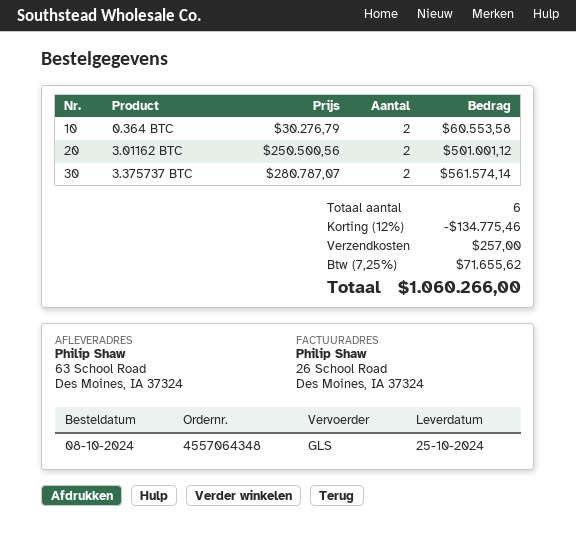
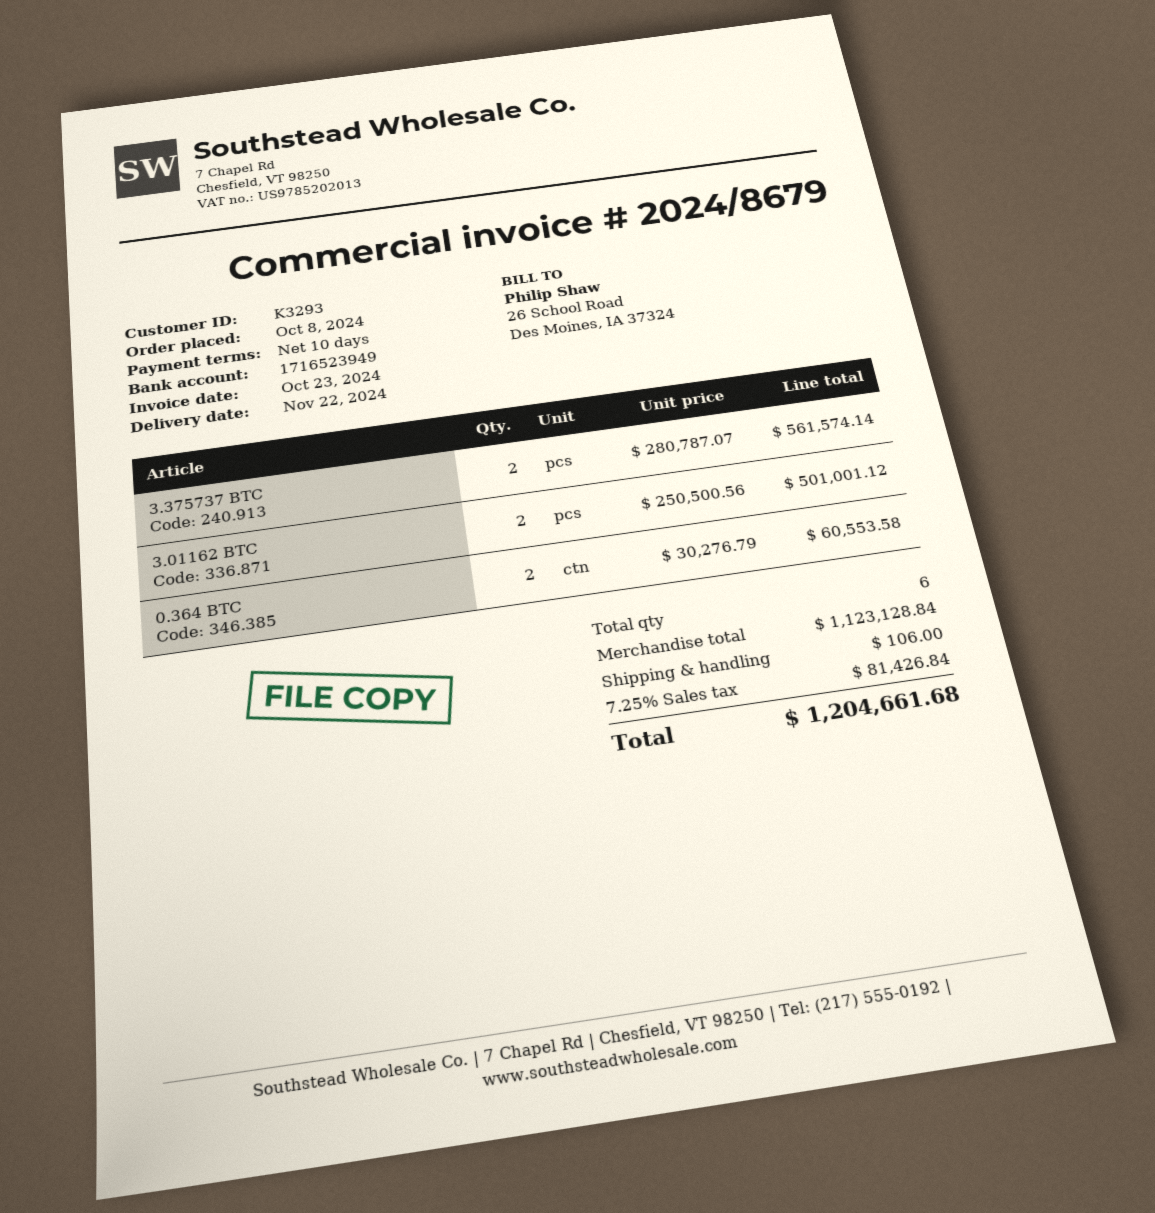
delivery date: 2024-10-25 -> 2024-11-22
discount: 12% = 134775.46 -> none
shipping: 257.00 -> 106.00
tax: 7.25% = 71655.62 -> 7.25% = 81426.84
total: 1060266.00 -> 1204661.68

